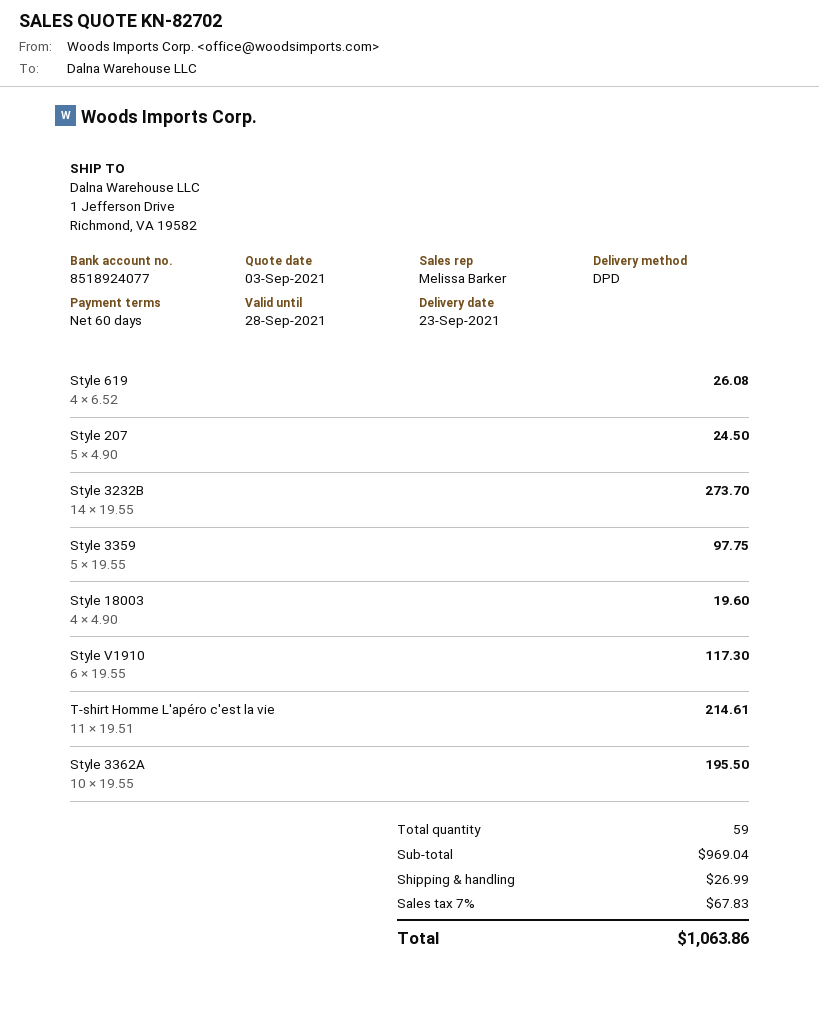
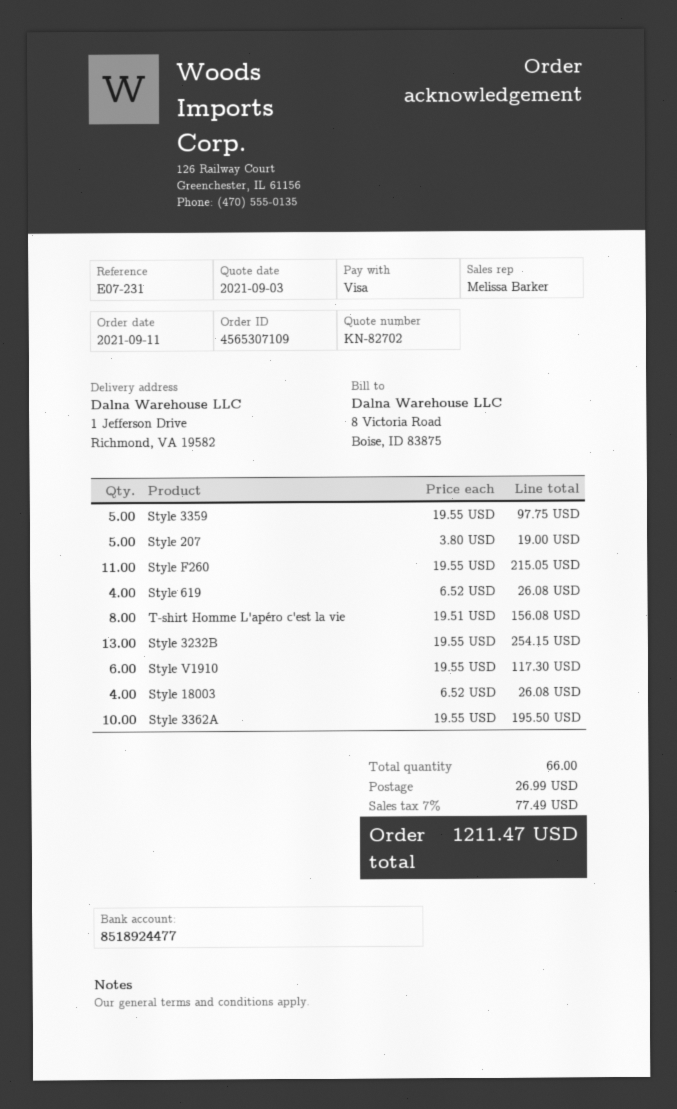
bank account: 8518924077 -> 8518924477
Style 207: 5 x 4.90 = 24.50 -> 5 x 3.80 = 19.00
Style 3232B: 14 x 19.55 = 273.70 -> 13 x 19.55 = 254.15
Style 18003: 4 x 4.90 = 19.60 -> 4 x 6.52 = 26.08
T-shirt Homme L'apéro c'est la vie: 11 x 19.51 = 214.61 -> 8 x 19.51 = 156.08
Style F260: none -> 11 x 19.55 = 215.05
total quantity: 59 -> 66
tax: 7% = 67.83 -> 7% = 77.49
total: 1063.86 -> 1211.47

